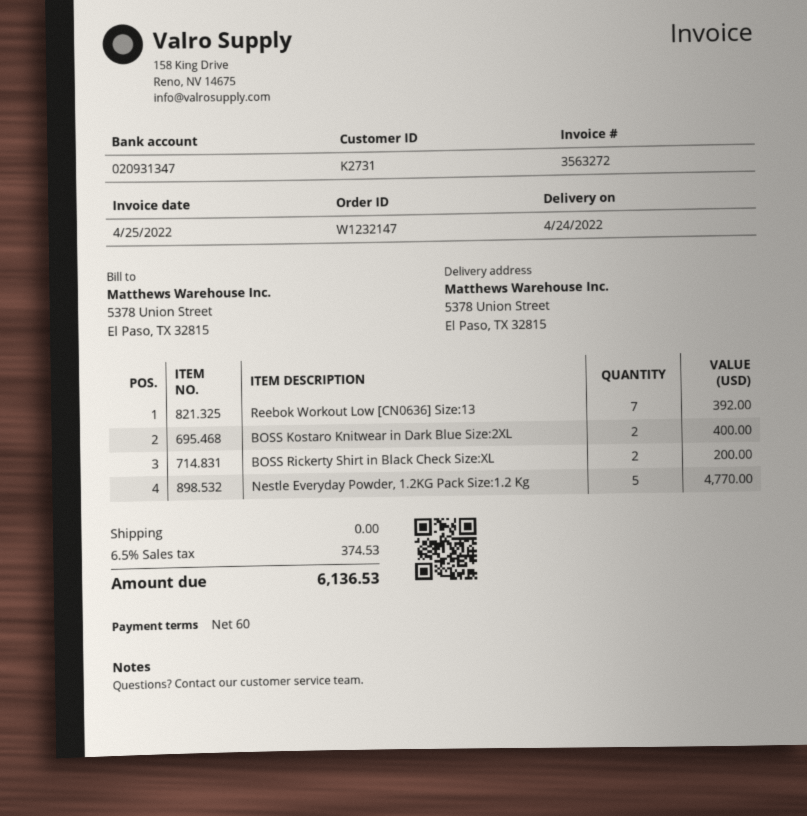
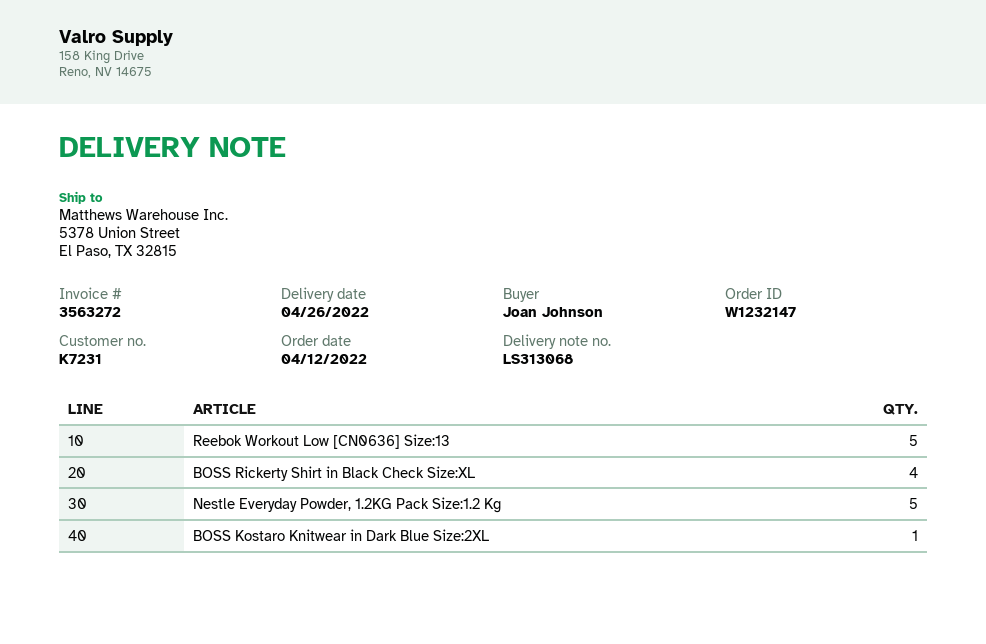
delivery date: 2022-04-24 -> 2022-04-26
customer number: K2731 -> K7231
Reebok Workout Low [CN0636] Size:13: 7 -> 5
BOSS Kostaro Knitwear in Dark Blue Size:2XL: 2 -> 1
BOSS Rickerty Shirt in Black Check Size:XL: 2 -> 4

